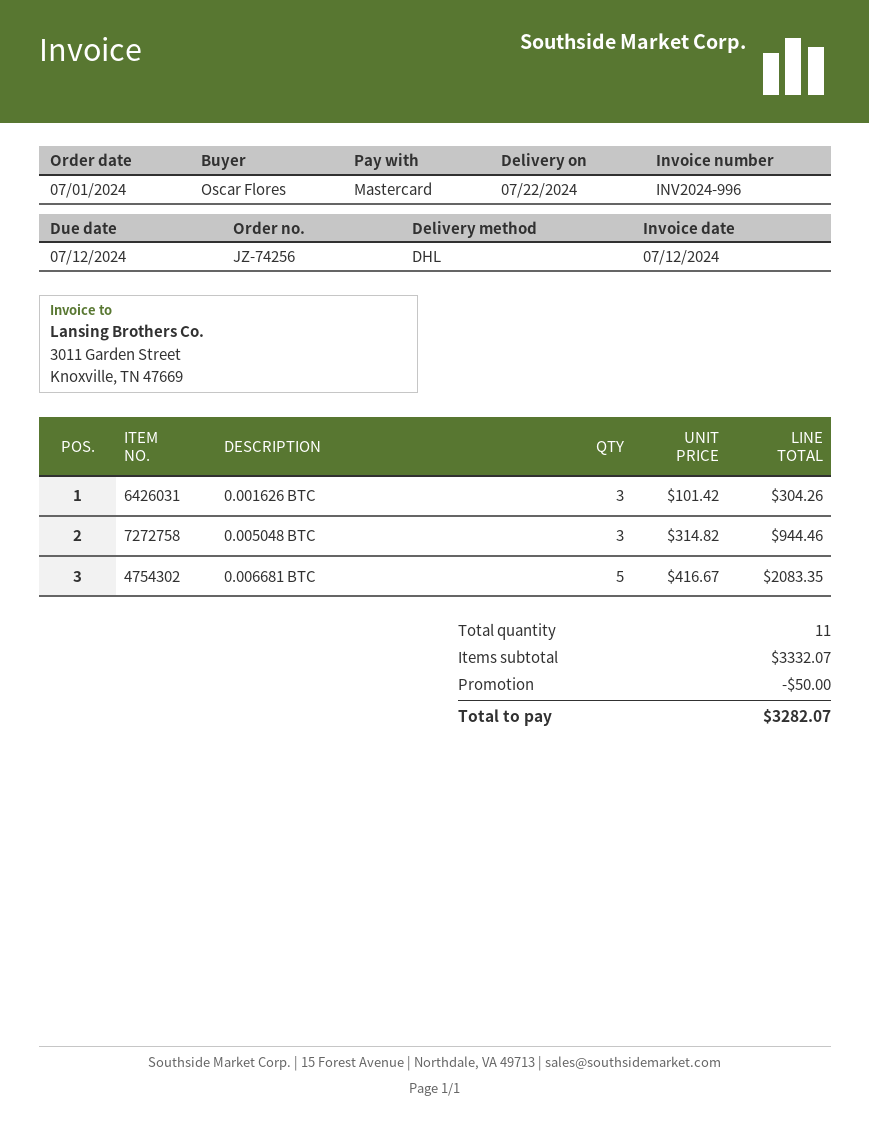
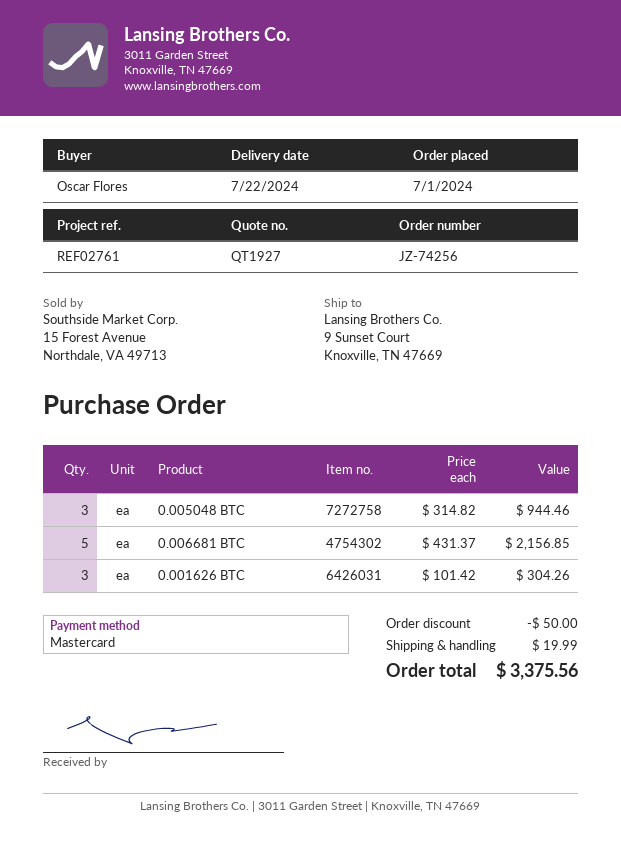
0.006681 BTC: 5 x 416.67 = 2083.35 -> 5 x 431.37 = 2156.85
shipping: none -> 19.99
total: 3282.07 -> 3375.56

